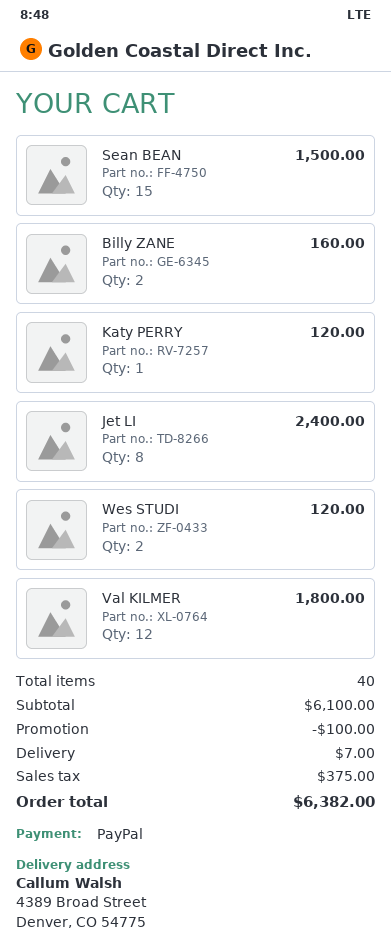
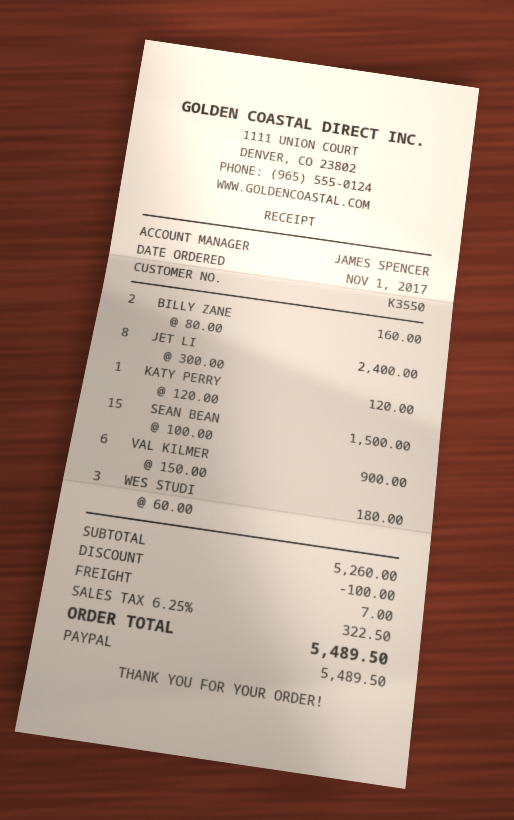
Wes STUDI: 2 for 120.00 -> 3 for 180.00
Val KILMER: 12 for 1800.00 -> 6 for 900.00
subtotal: 6100.00 -> 5260.00
tax: 375.00 -> 322.50
total: 6382.00 -> 5489.50

